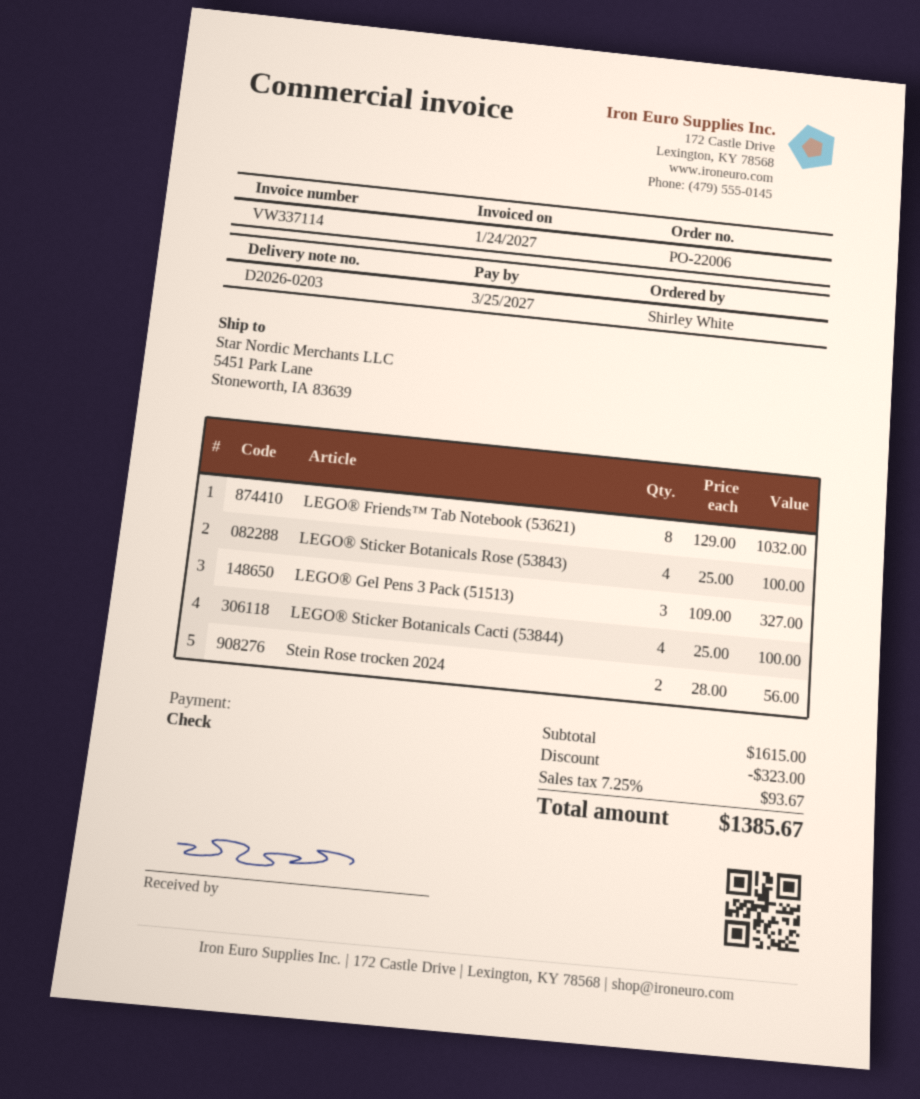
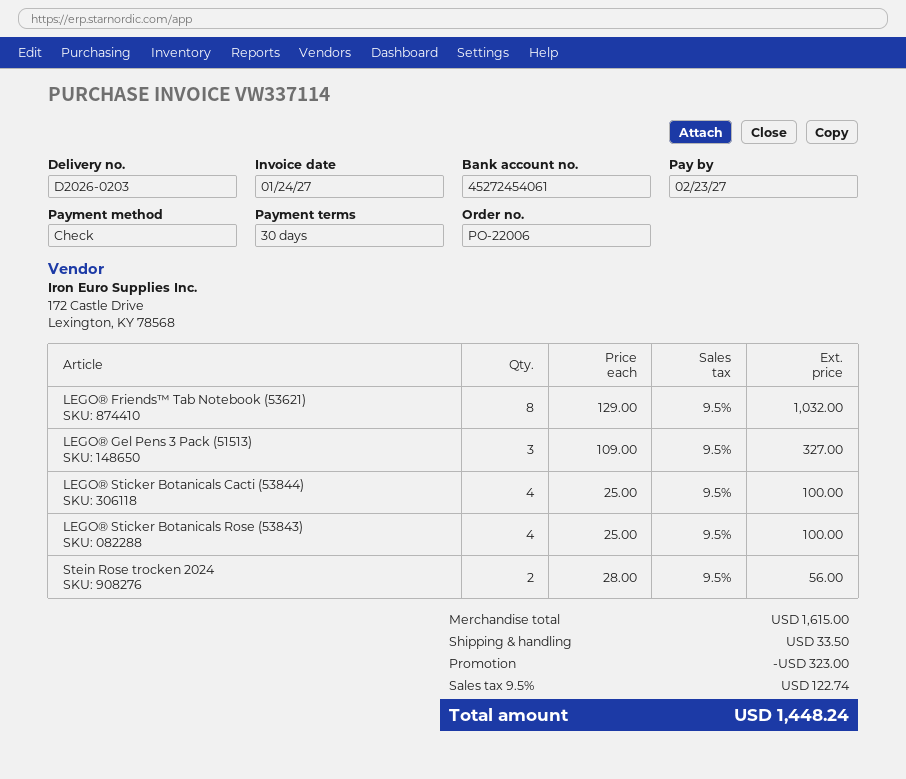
due date: 2027-03-25 -> 2027-02-23
shipping: none -> 33.50
tax: 7.25% = 93.67 -> 9.5% = 122.74
total: 1385.67 -> 1448.24

